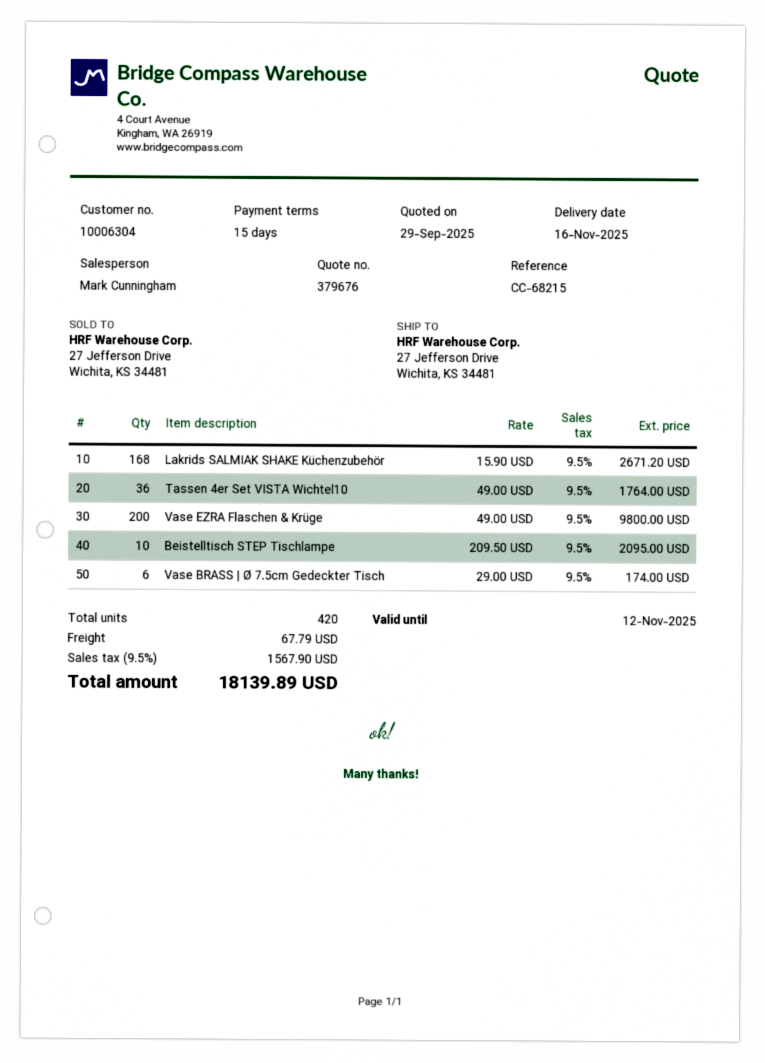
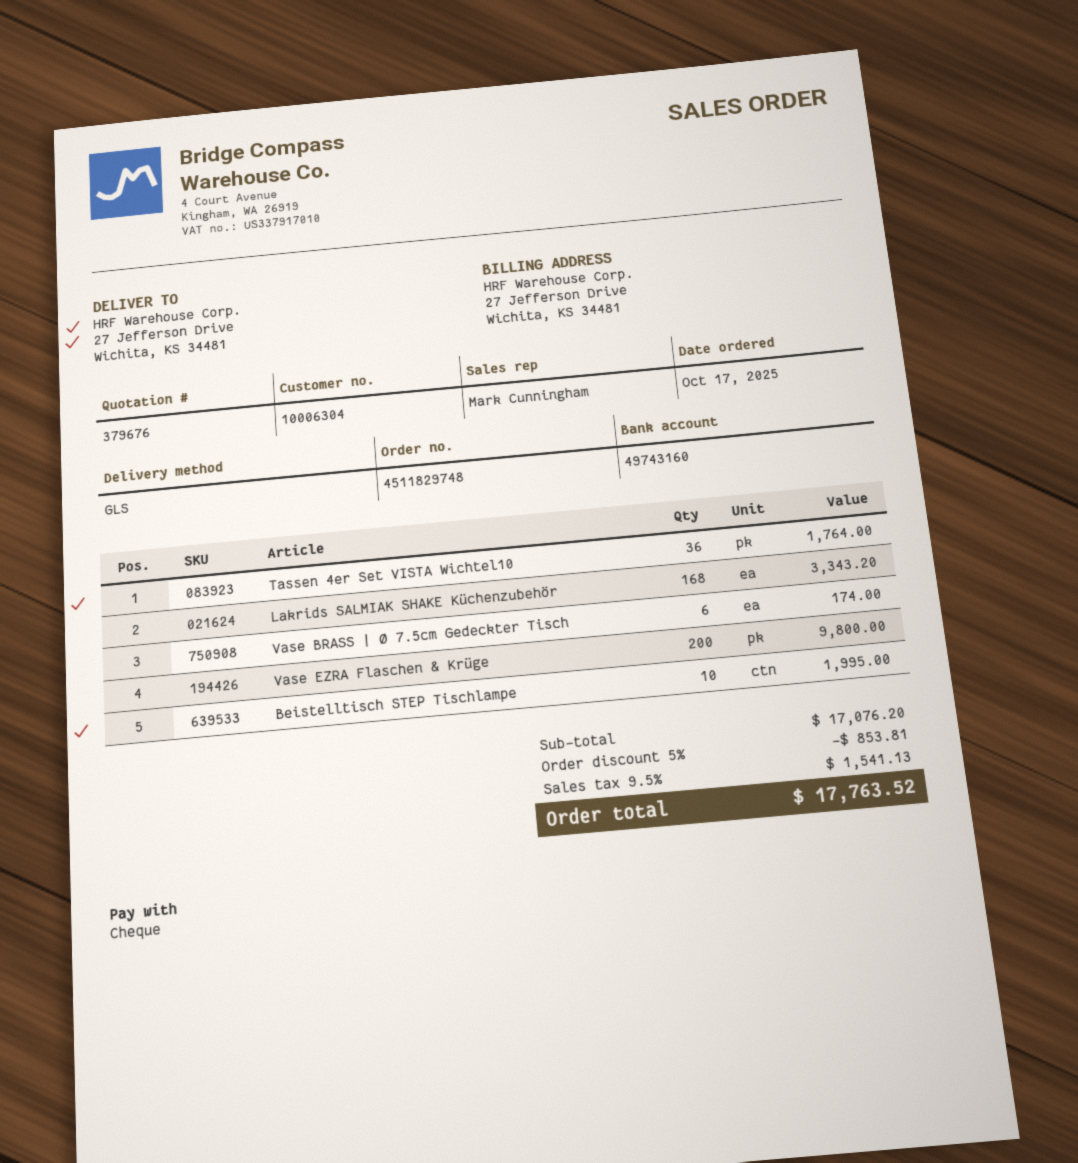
Lakrids SALMIAK SHAKE Küchenzubehör: 168 for 2671.20 -> 168 for 3343.20
Beistelltisch STEP Tischlampe: 10 for 2095.00 -> 10 for 1995.00
discount: none -> 5% = 853.81
shipping: 67.79 -> none
tax: 9.5% = 1567.90 -> 9.5% = 1541.13
total: 18139.89 -> 17763.52

